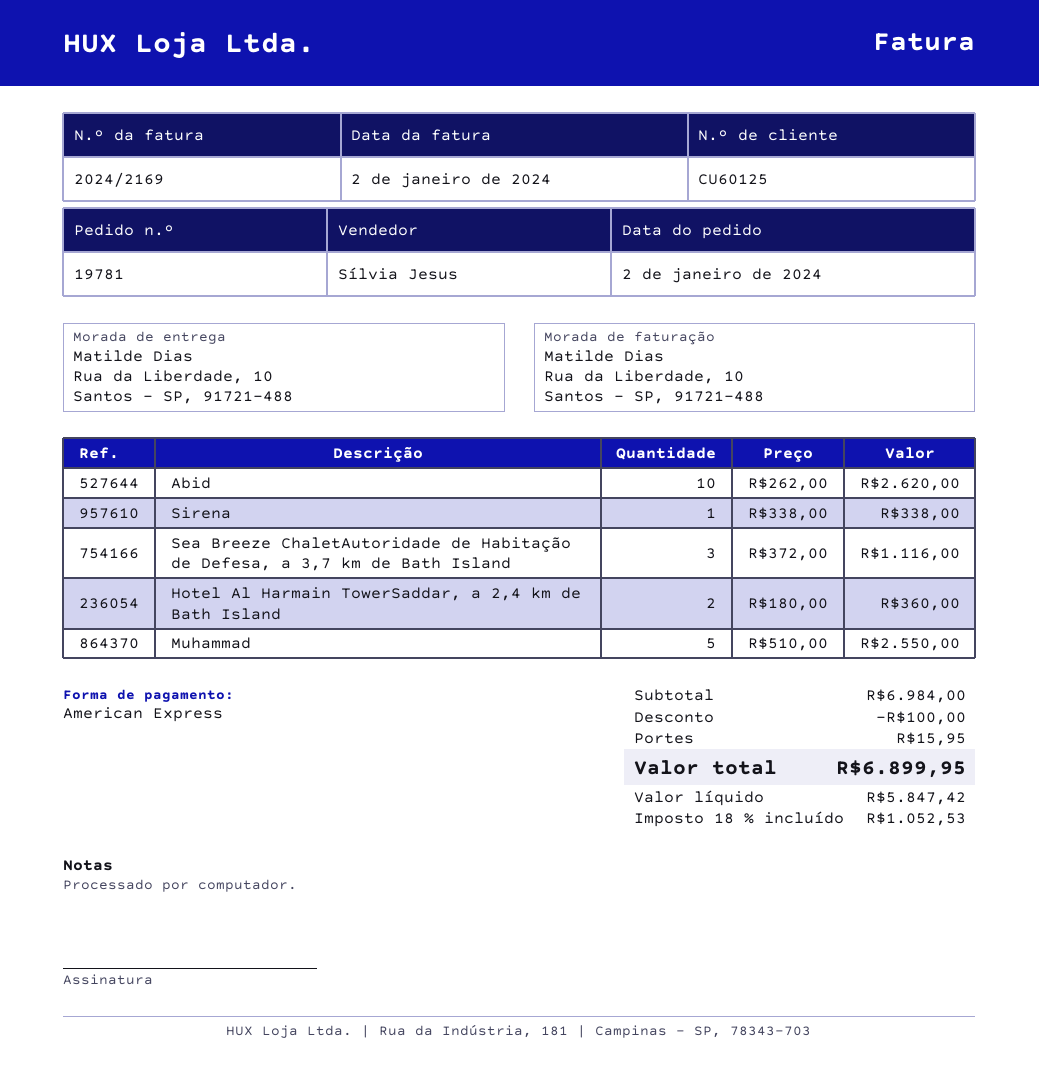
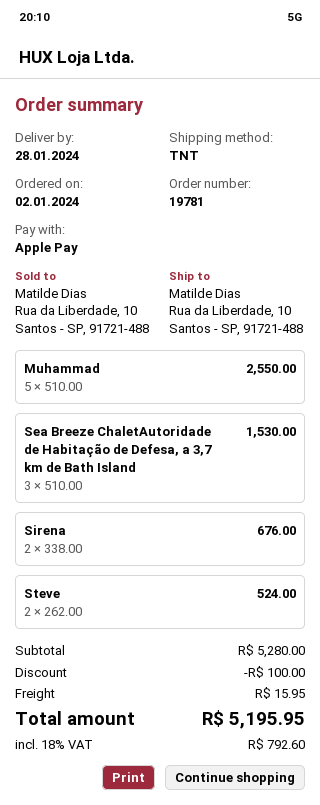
payment method: American Express -> Apple Pay
Abid: 10 x 262.00 = 2620.00 -> none
Sirena: 1 x 338.00 = 338.00 -> 2 x 338.00 = 676.00
Sea Breeze ChaletAutoridade de Habitação de Defesa, a 3,7 km de Bath Island: 3 x 372.00 = 1116.00 -> 3 x 510.00 = 1530.00
Hotel Al Harmain TowerSaddar, a 2,4 km de Bath Island: 2 x 180.00 = 360.00 -> none
Steve: none -> 2 x 262.00 = 524.00
subtotal: 6984.00 -> 5280.00
tax: 18% = 1052.53 -> 18% = 792.60
total: 6899.95 -> 5195.95

